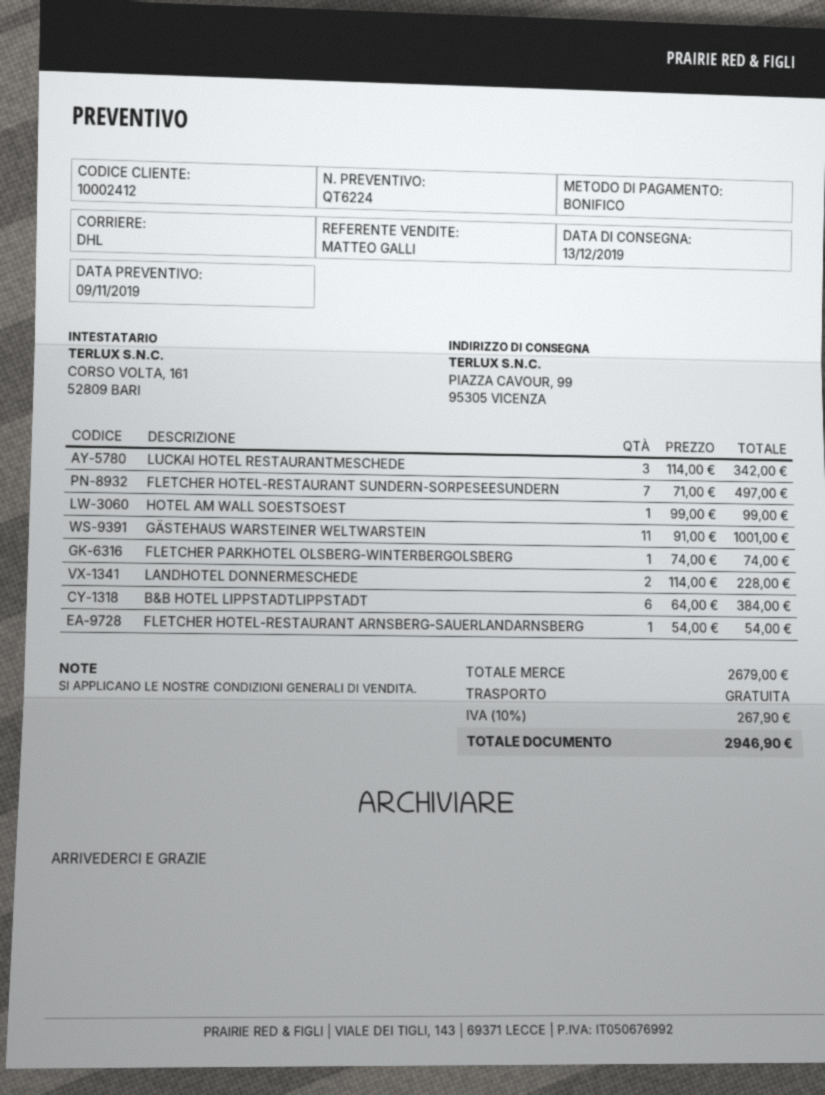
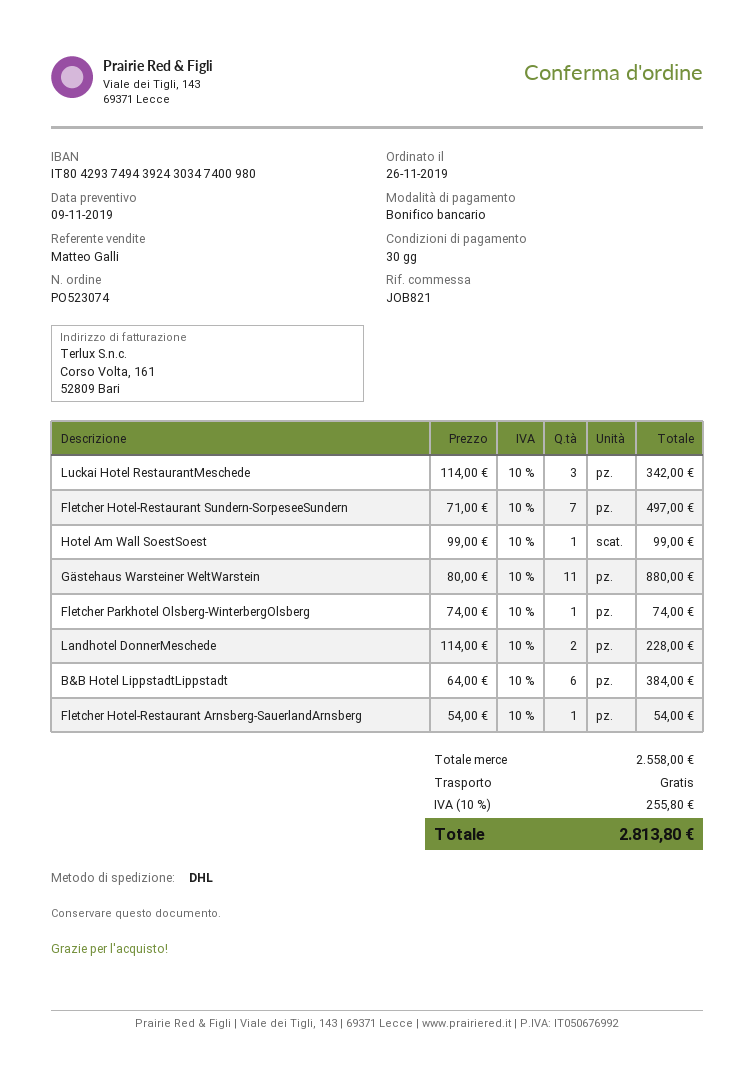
GÄSTEHAUS WARSTEINER WELTWARSTEIN: 11 x 91.00 = 1001.00 -> 11 x 80.00 = 880.00
subtotal: 2679.00 -> 2558.00
tax: 10% = 267.90 -> 10% = 255.80
total: 2946.90 -> 2813.80

